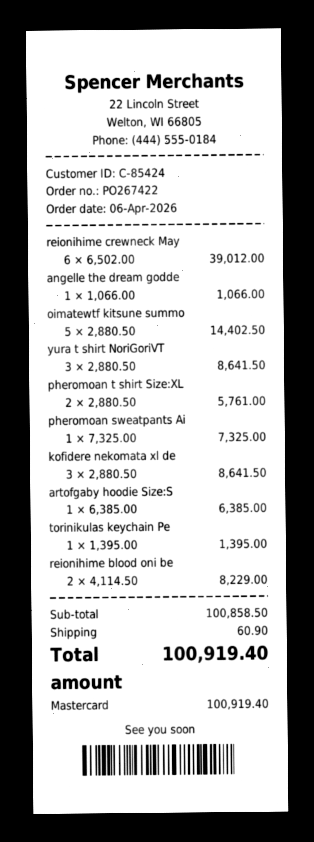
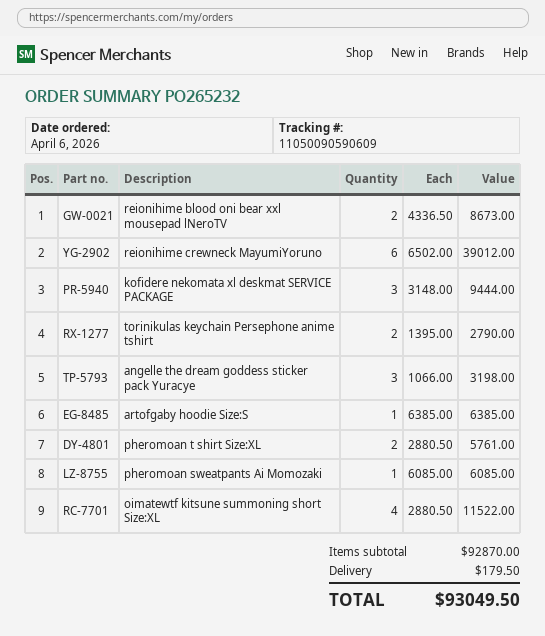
order number: PO267422 -> PO265232
angelle the dream godde: 1 x 1066.00 = 1066.00 -> 3 x 1066.00 = 3198.00
oimatewtf kitsune summo: 5 x 2880.50 = 14402.50 -> 4 x 2880.50 = 11522.00
yura t shirt NoriGoriVT: 3 x 2880.50 = 8641.50 -> none
pheromoan sweatpants Ai: 1 x 7325.00 = 7325.00 -> 1 x 6085.00 = 6085.00
kofidere nekomata xl de: 3 x 2880.50 = 8641.50 -> 3 x 3148.00 = 9444.00
torinikulas keychain Pe: 1 x 1395.00 = 1395.00 -> 2 x 1395.00 = 2790.00
reionihime blood oni be: 2 x 4114.50 = 8229.00 -> 2 x 4336.50 = 8673.00
subtotal: 100858.50 -> 92870.00
shipping: 60.90 -> 179.50
total: 100919.40 -> 93049.50

